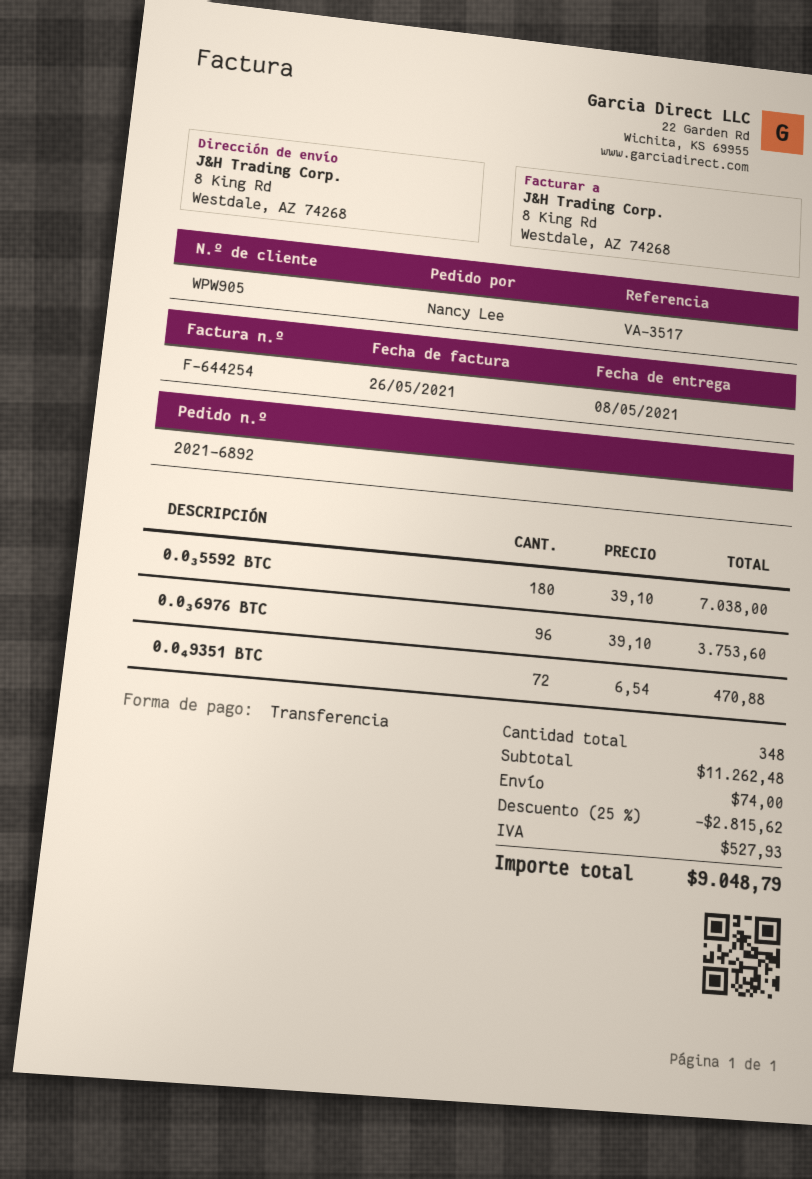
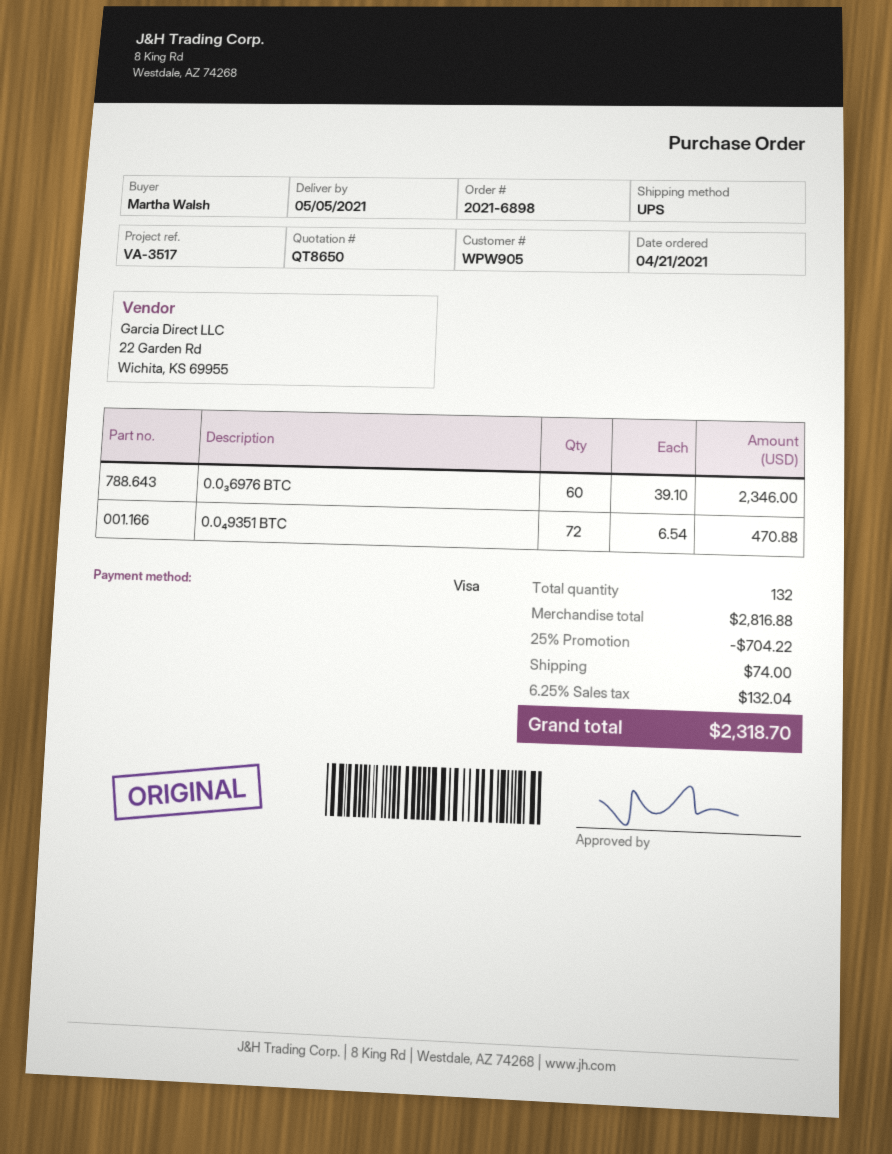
order number: 2021-6892 -> 2021-6898
delivery date: 2021-05-08 -> 2021-05-05
ordered by: Nancy Lee -> Martha Walsh
payment method: bank transfer -> Visa
0.0₃5592 BTC: 180 x 39.10 = 7038.00 -> none
0.0₃6976 BTC: 96 x 39.10 = 3753.60 -> 60 x 39.10 = 2346.00
total quantity: 348 -> 132
subtotal: 11262.48 -> 2816.88
discount: 25% = 2815.62 -> 25% = 704.22
tax: 527.93 -> 132.04
total: 9048.79 -> 2318.70

